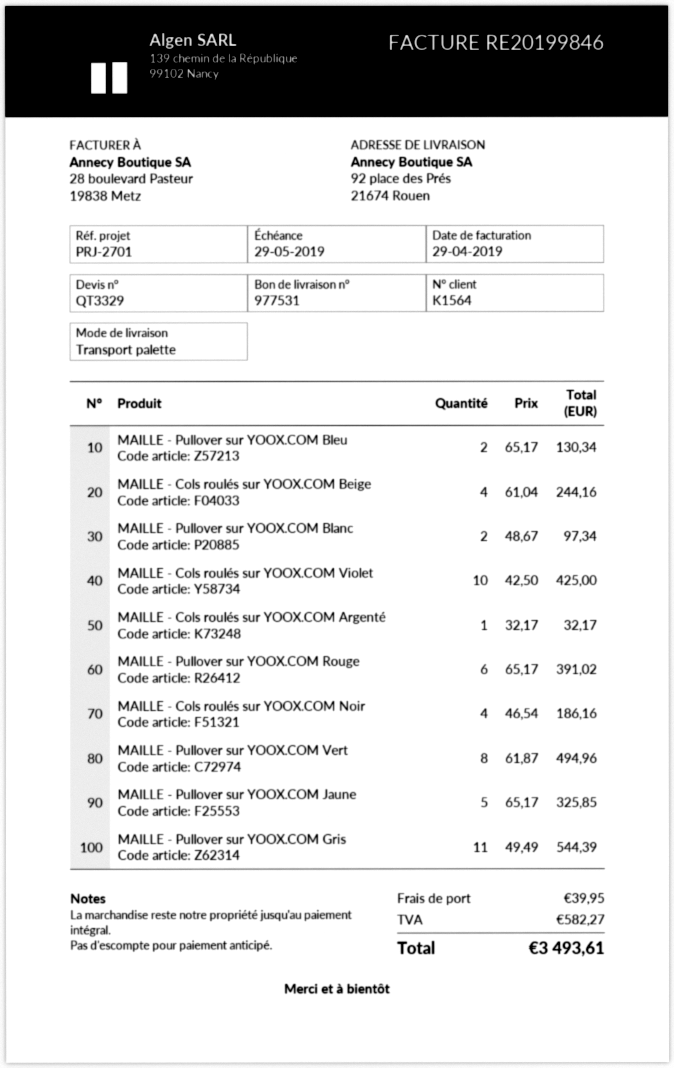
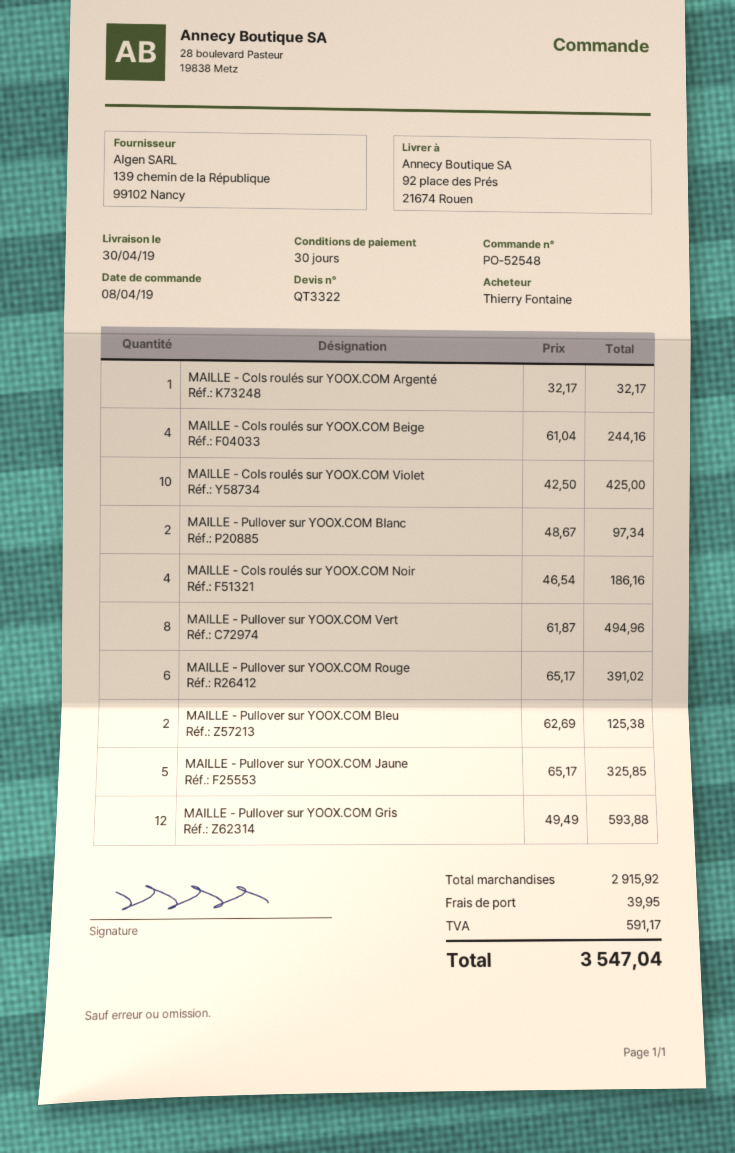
quote number: QT3329 -> QT3322
MAILLE - Pullover sur YOOX.COM Bleu: 2 x 65.17 = 130.34 -> 2 x 62.69 = 125.38
MAILLE - Pullover sur YOOX.COM Gris: 11 x 49.49 = 544.39 -> 12 x 49.49 = 593.88
tax: 582.27 -> 591.17
total: 3493.61 -> 3547.04

